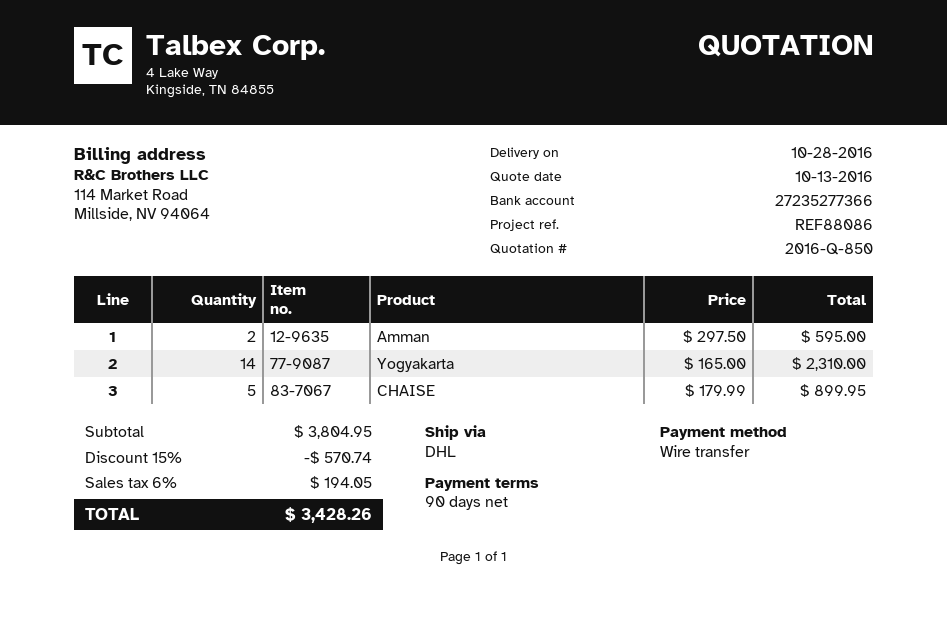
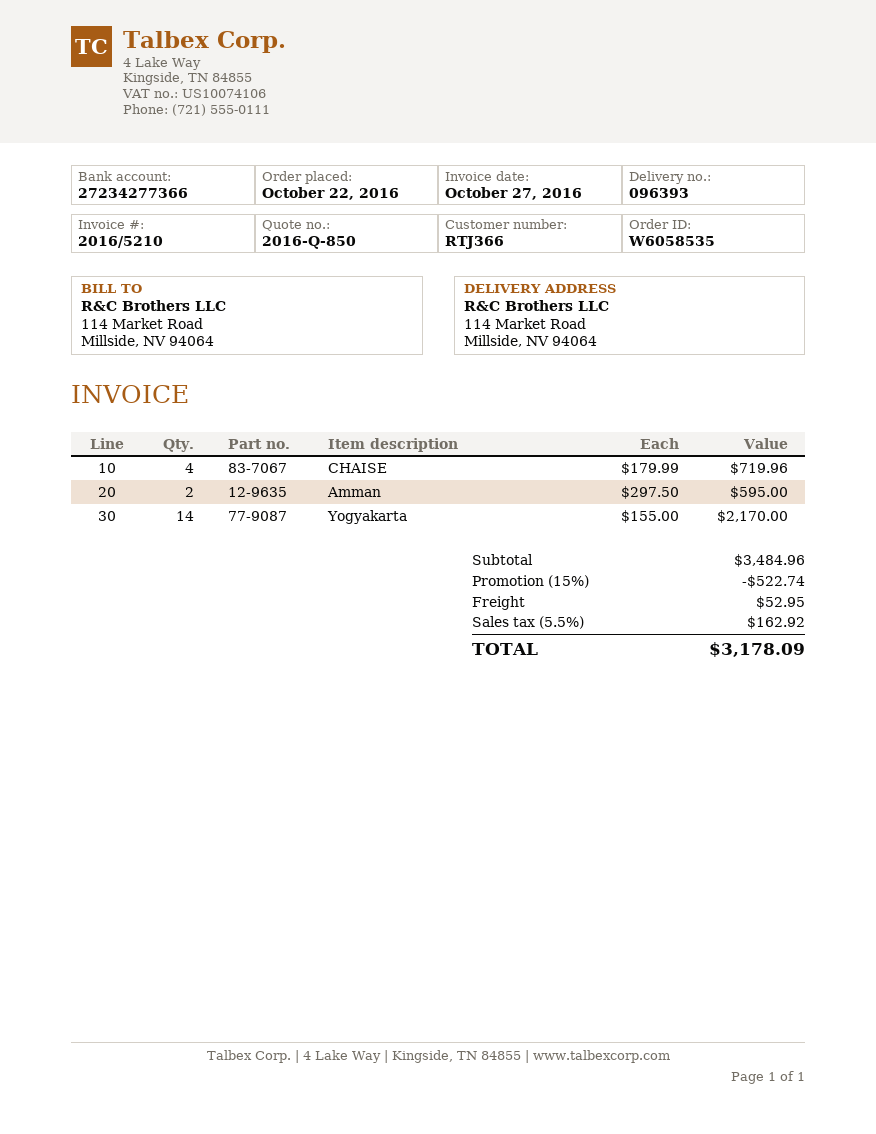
bank account: 27235277366 -> 27234277366
Yogyakarta: 14 x 165.00 = 2310.00 -> 14 x 155.00 = 2170.00
CHAISE: 5 x 179.99 = 899.95 -> 4 x 179.99 = 719.96
subtotal: 3804.95 -> 3484.96
discount: 15% = 570.74 -> 15% = 522.74
shipping: none -> 52.95
tax: 6% = 194.05 -> 5.5% = 162.92
total: 3428.26 -> 3178.09

